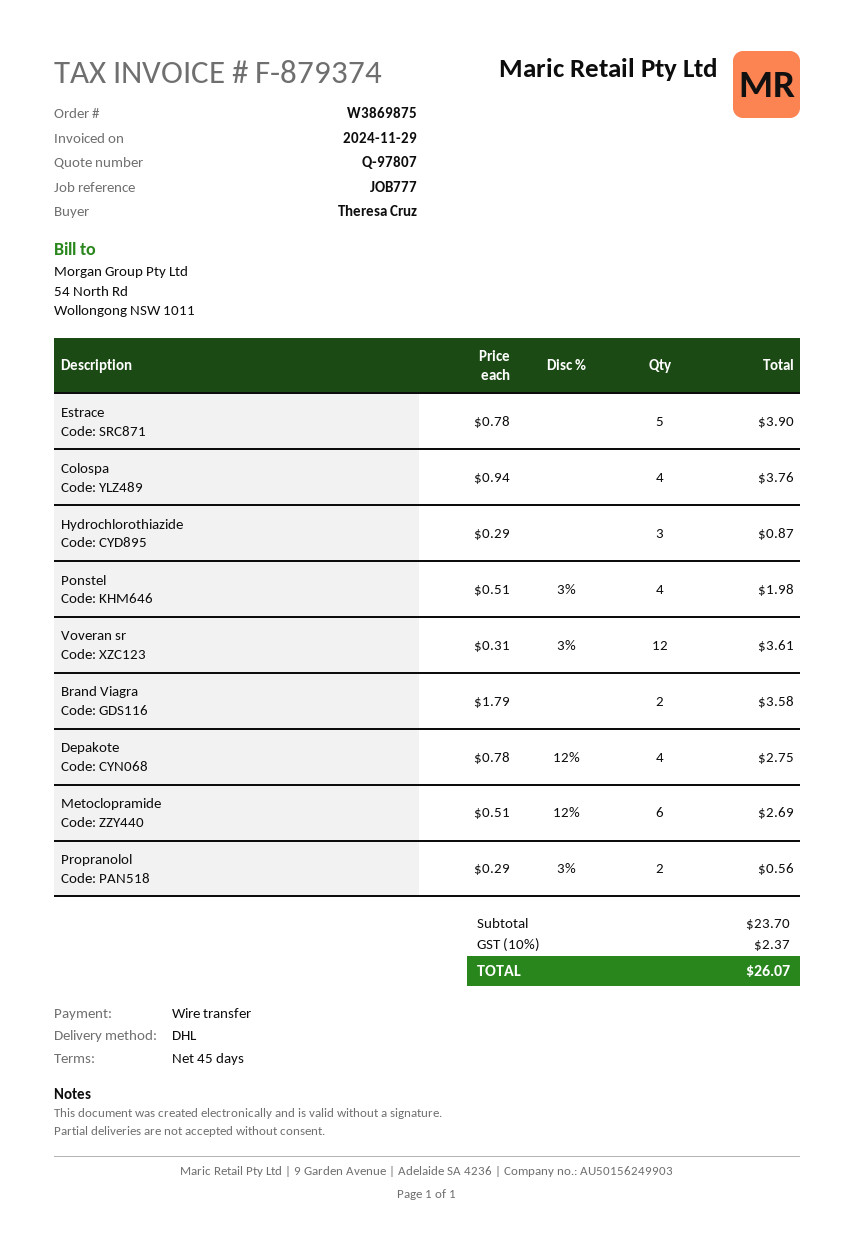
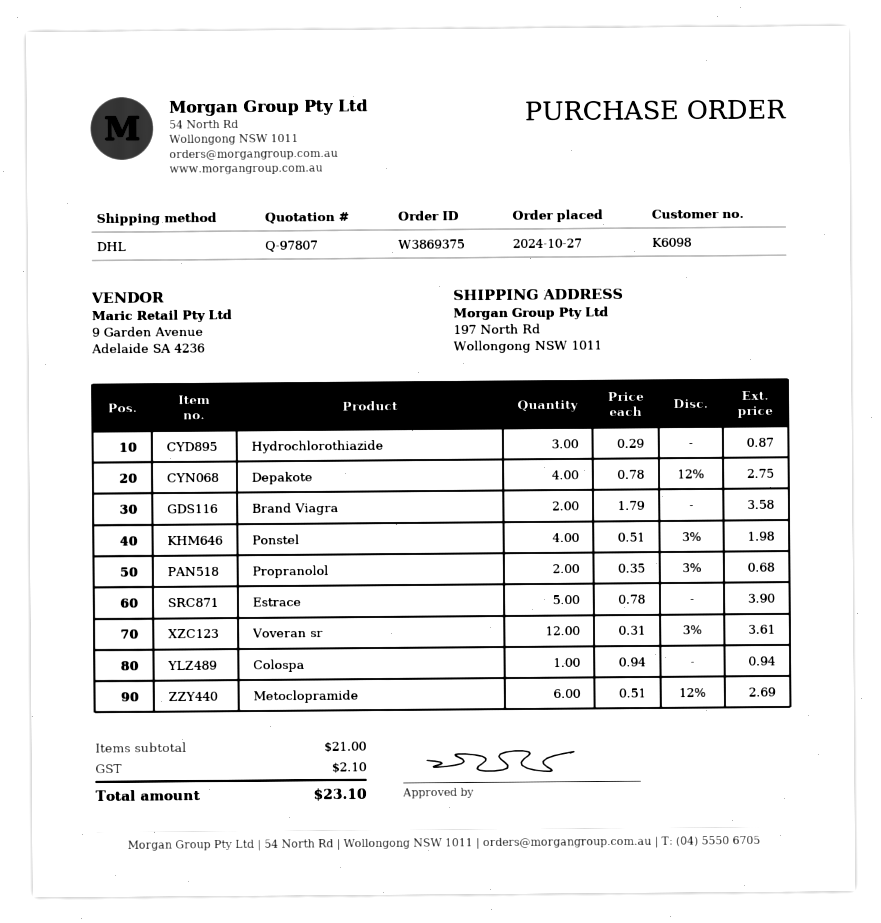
order number: W3869875 -> W3869375
Colospa: 4 x 0.94 = 3.76 -> 1 x 0.94 = 0.94
Propranolol: 2 x 0.29 - 3% = 0.56 -> 2 x 0.35 - 3% = 0.68
subtotal: 23.70 -> 21.00
tax: 2.37 -> 2.10
total: 26.07 -> 23.10

